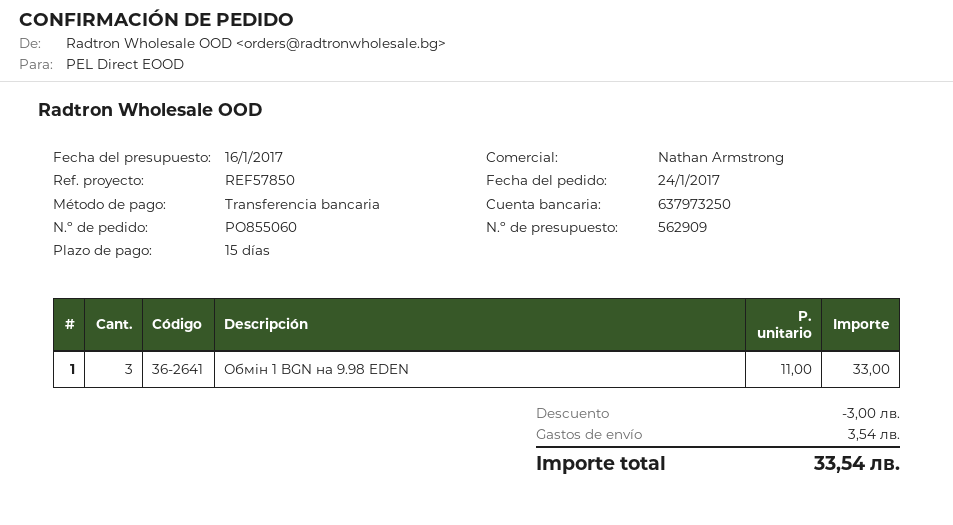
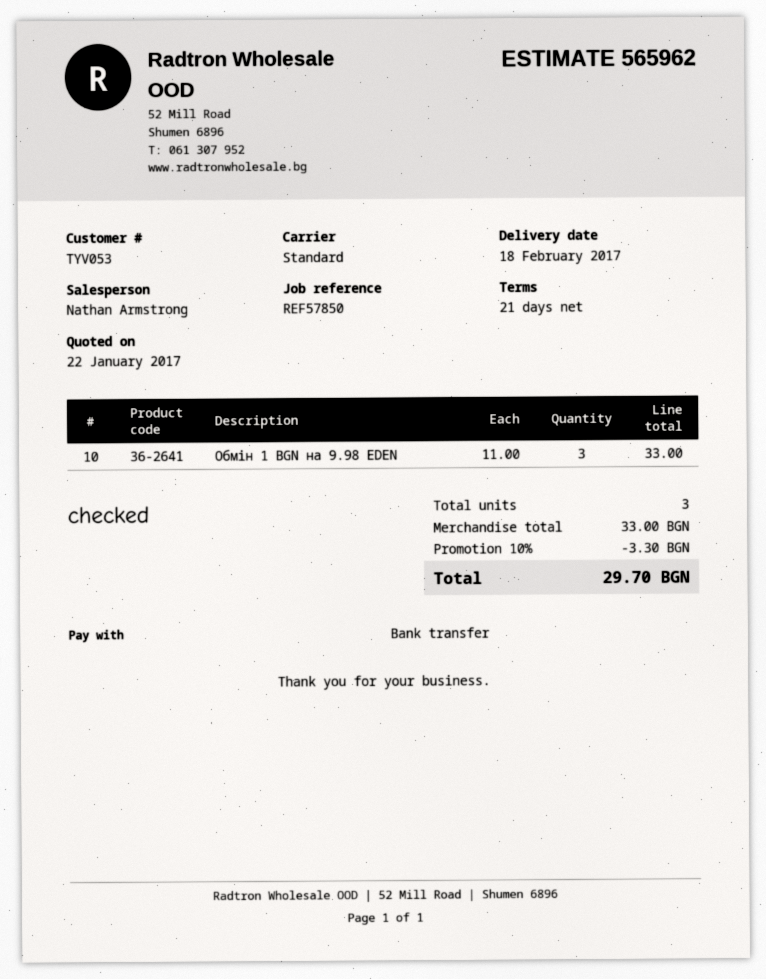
quote number: 562909 -> 565962
quote date: 2017-01-16 -> 2017-01-22
payment terms: 15 days -> 21 days
discount: 3.00 -> 3.30
shipping: 3.54 -> none
total: 33.54 -> 29.70

